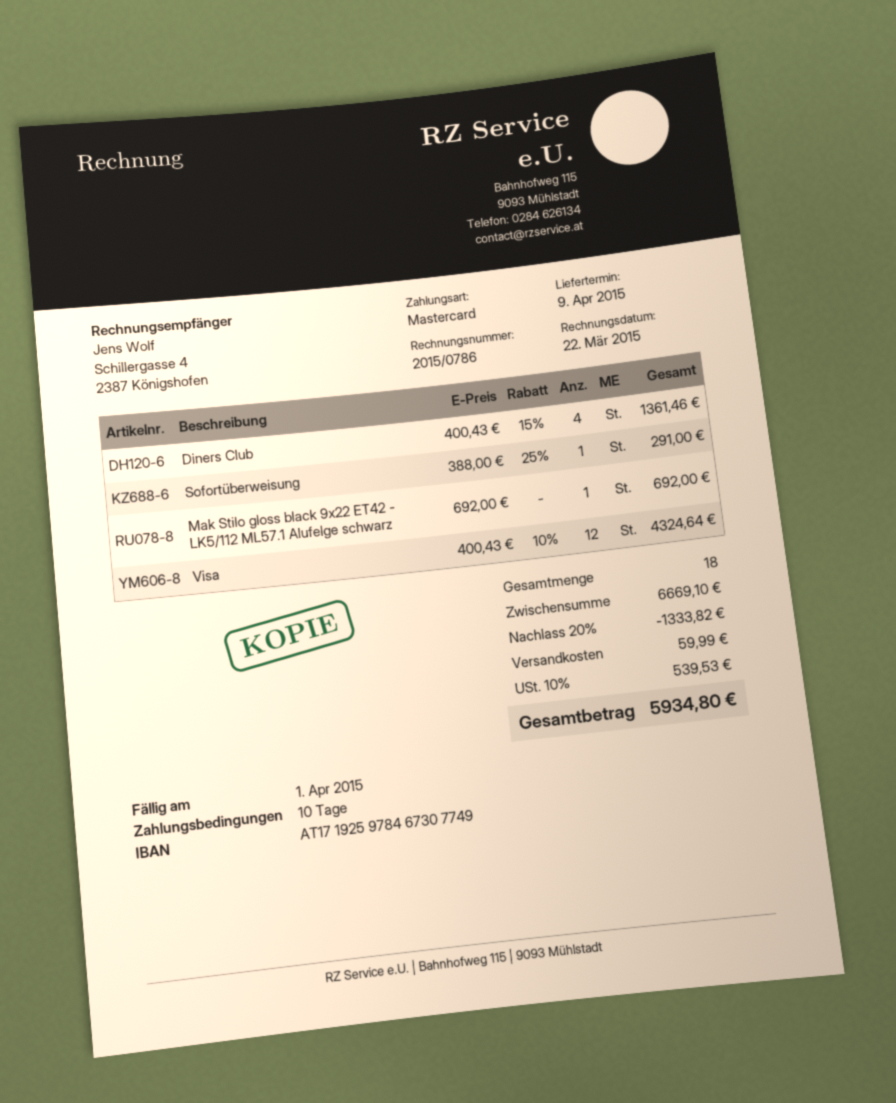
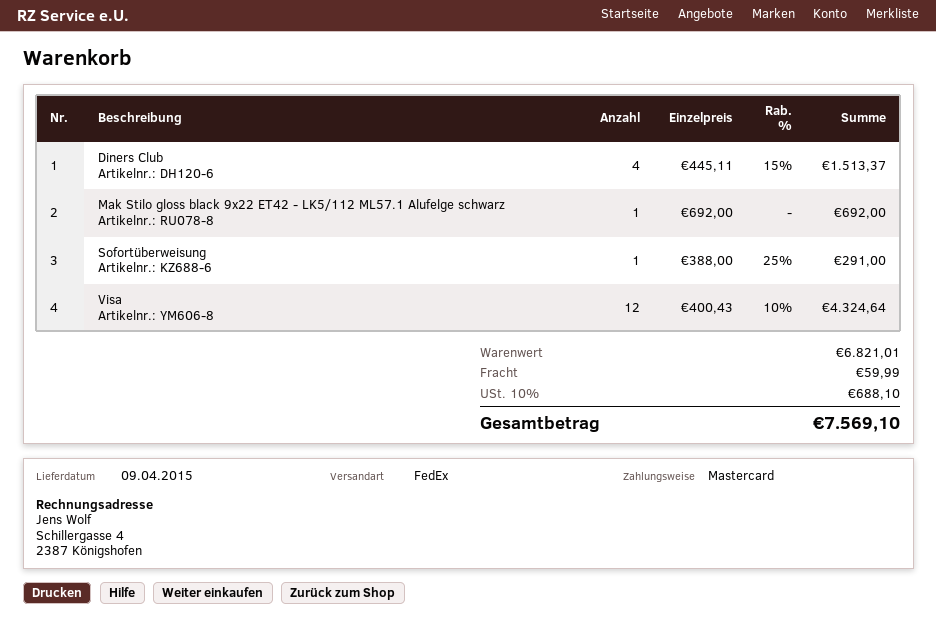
Diners Club: 4 x 400.43 - 15% = 1361.46 -> 4 x 445.11 - 15% = 1513.37
subtotal: 6669.10 -> 6821.01
discount: 20% = 1333.82 -> none
tax: 10% = 539.53 -> 10% = 688.10
total: 5934.80 -> 7569.10

